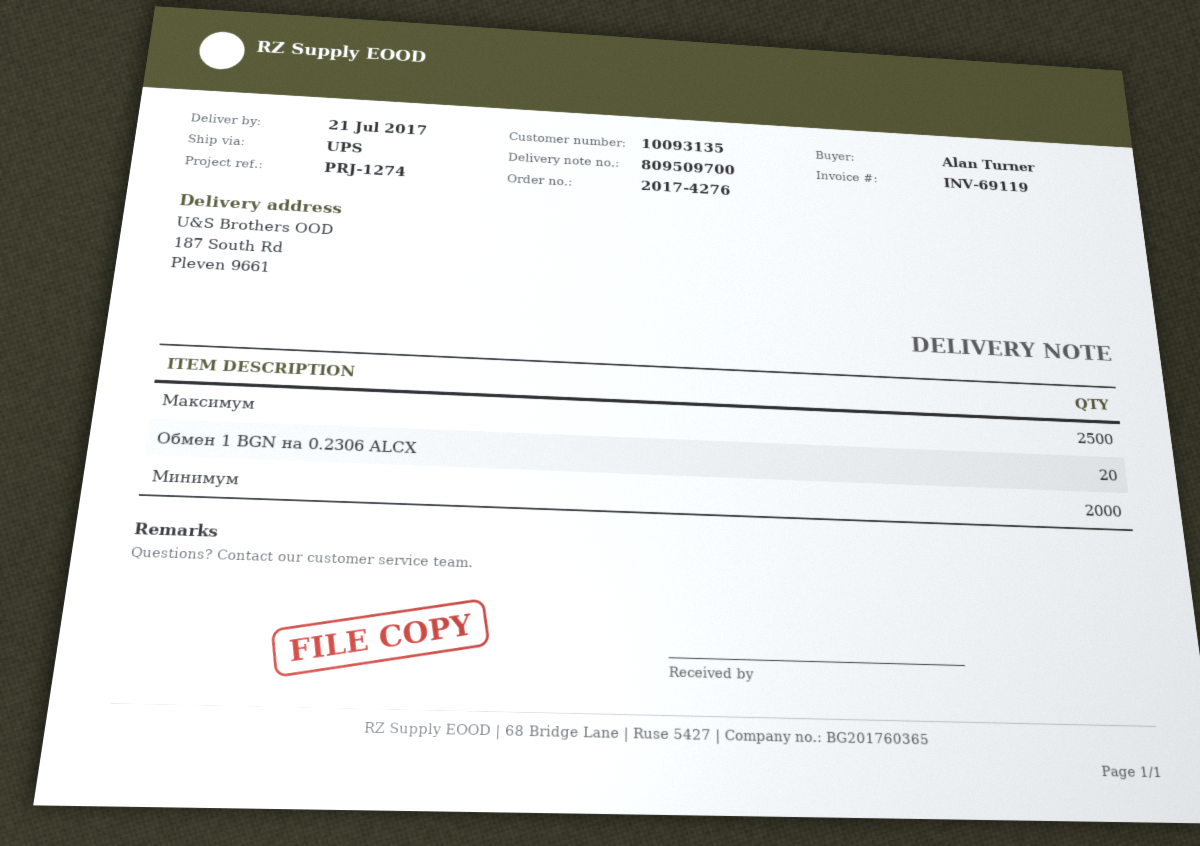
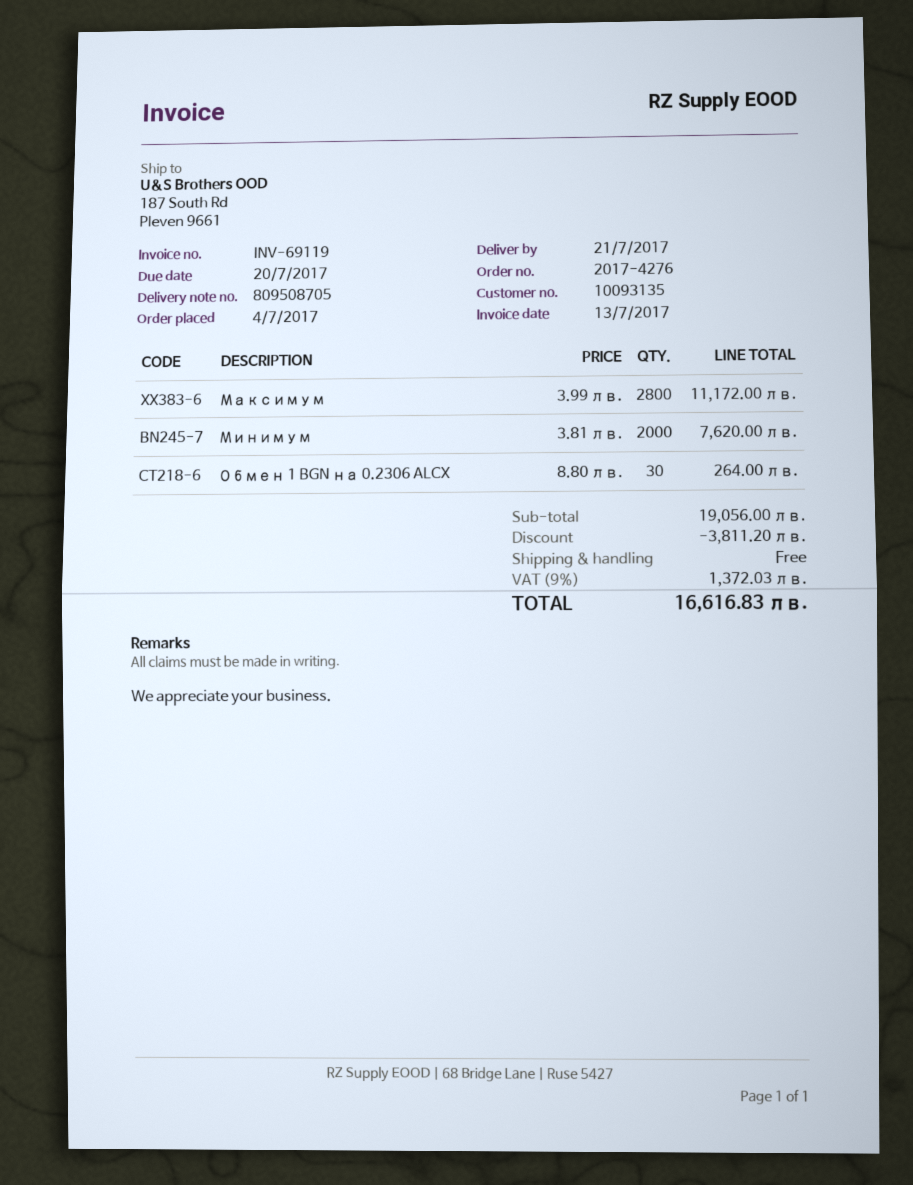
delivery note number: 809509700 -> 809508705
Максимум: 2500 -> 2800
Обмен 1 BGN на 0.2306 ALCX: 20 -> 30

